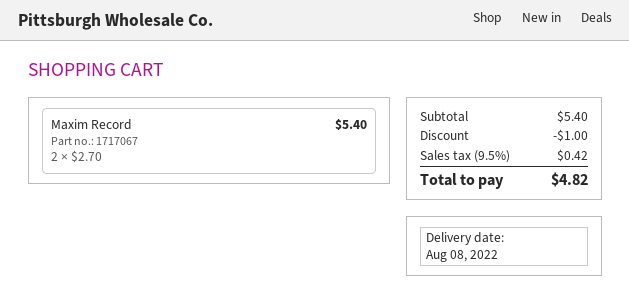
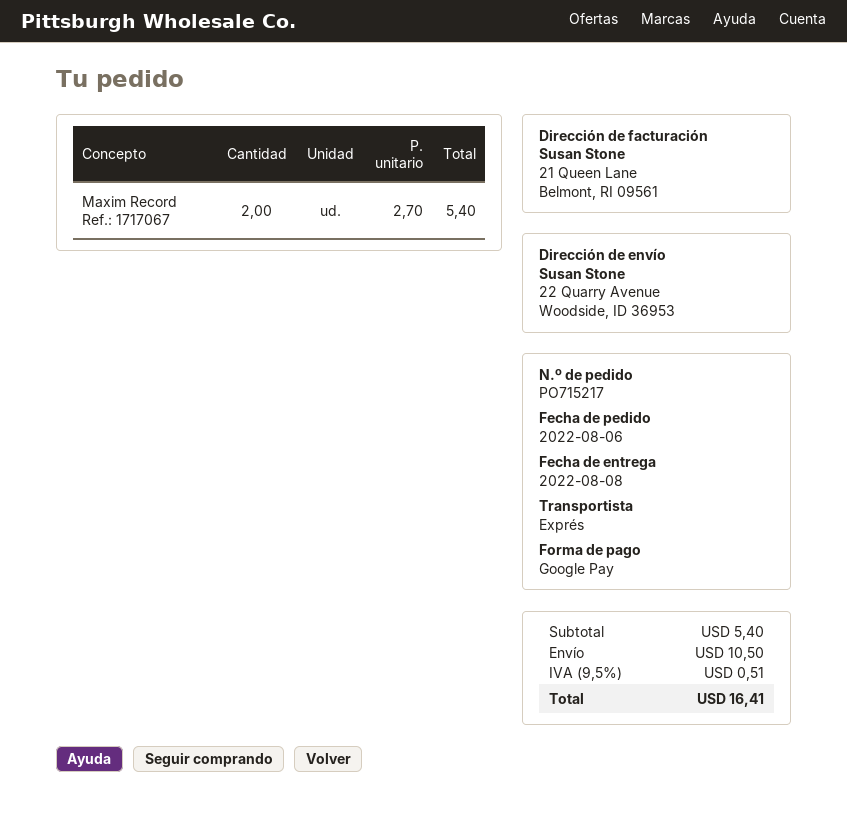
discount: 1.00 -> none
shipping: none -> 10.50
tax: 9.5% = 0.42 -> 9.5% = 0.51
total: 4.82 -> 16.41

